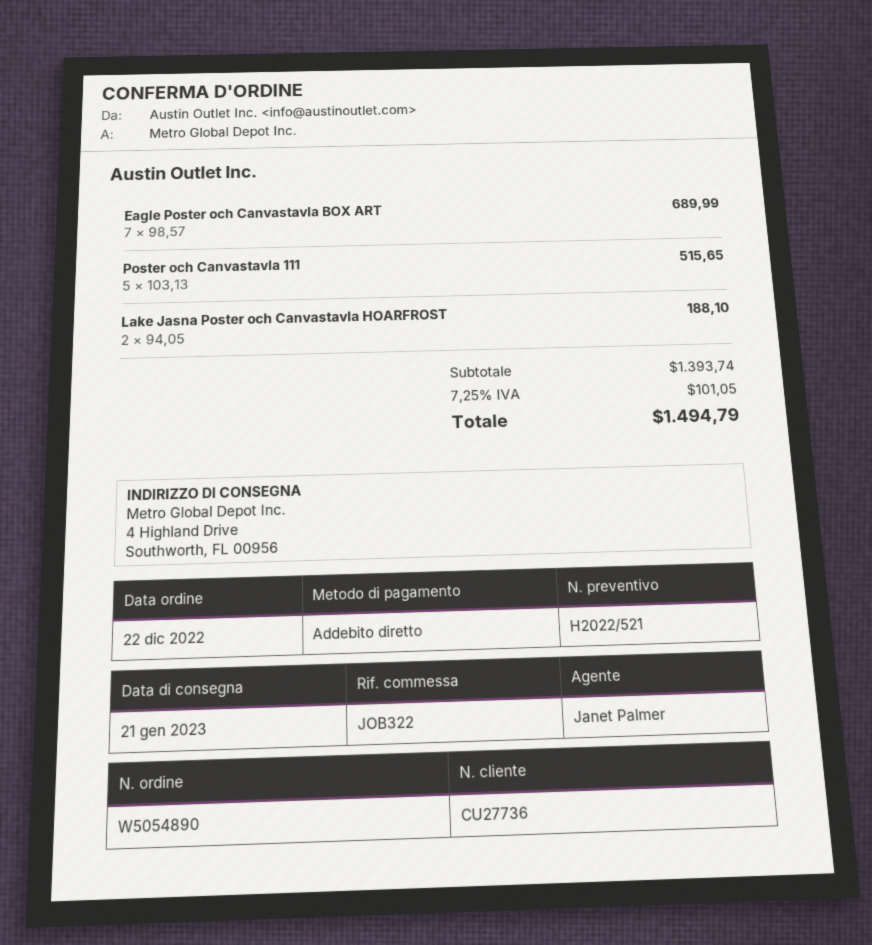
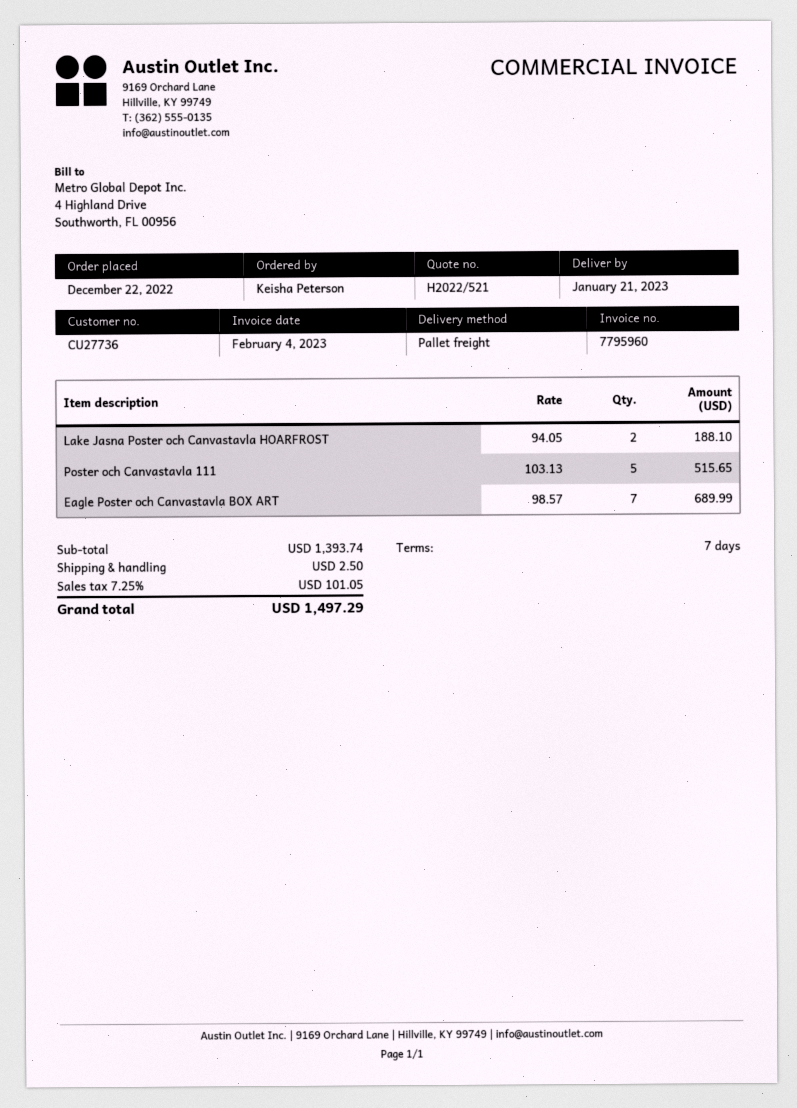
shipping: none -> 2.50
total: 1494.79 -> 1497.29

